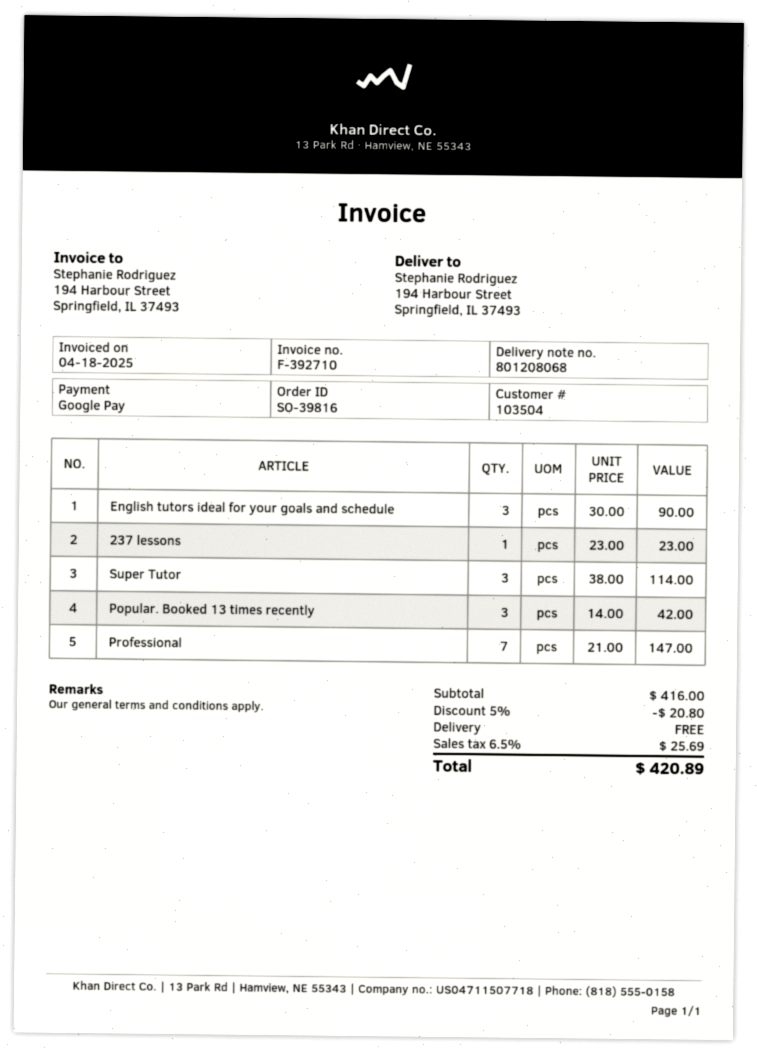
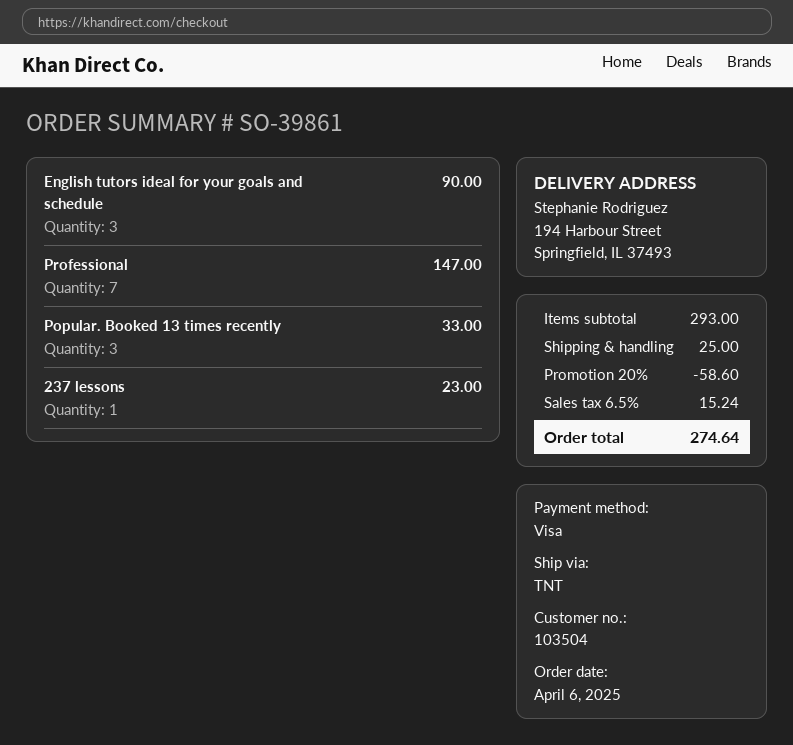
order number: SO-39816 -> SO-39861
payment method: Google Pay -> Visa
Super Tutor: 3 for 114.00 -> none
Popular. Booked 13 times recently: 3 for 42.00 -> 3 for 33.00
subtotal: 416.00 -> 293.00
discount: 5% = 20.80 -> 20% = 58.60
shipping: 0.00 -> 25.00
tax: 6.5% = 25.69 -> 6.5% = 15.24
total: 420.89 -> 274.64

